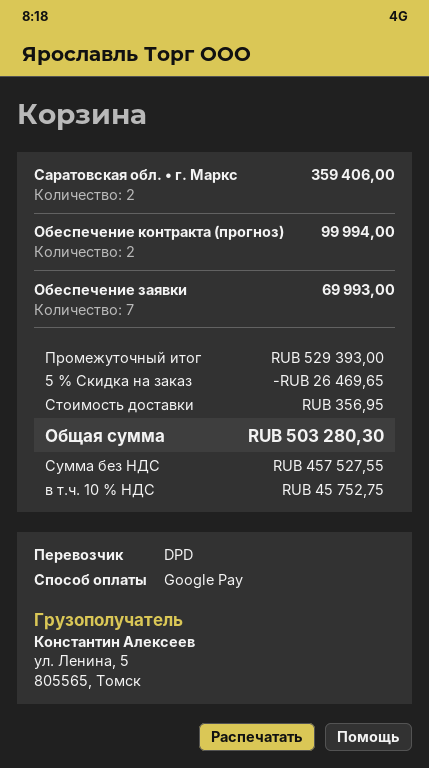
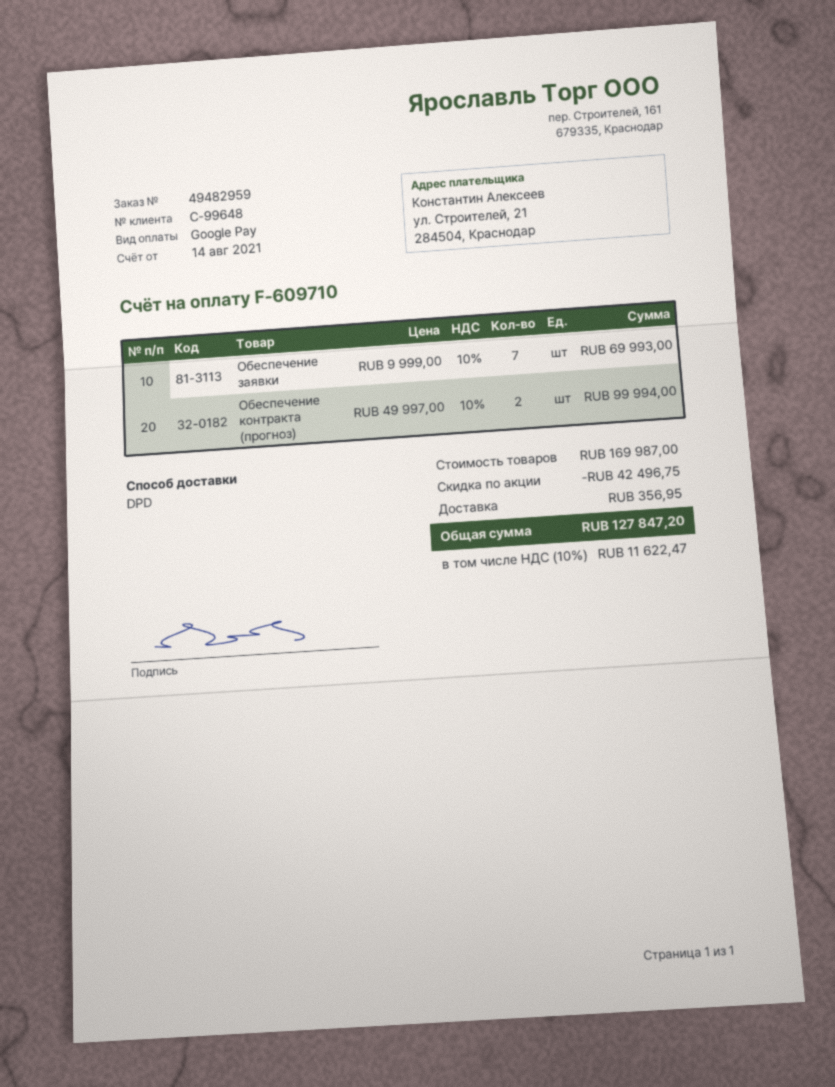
Саратовская обл. • г. Маркс: 2 for 359406.00 -> none
subtotal: 529393.00 -> 169987.00
discount: 26469.65 -> 42496.75
tax: 10% = 45752.75 -> 10% = 11622.47
total: 503280.30 -> 127847.20

